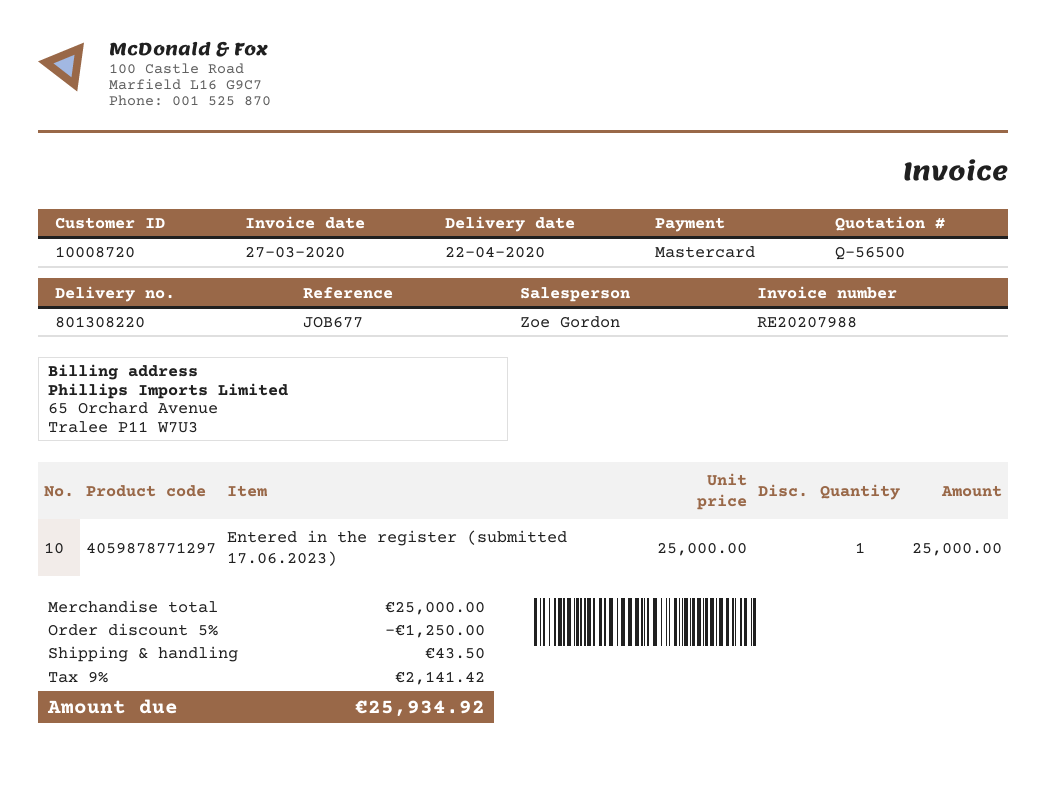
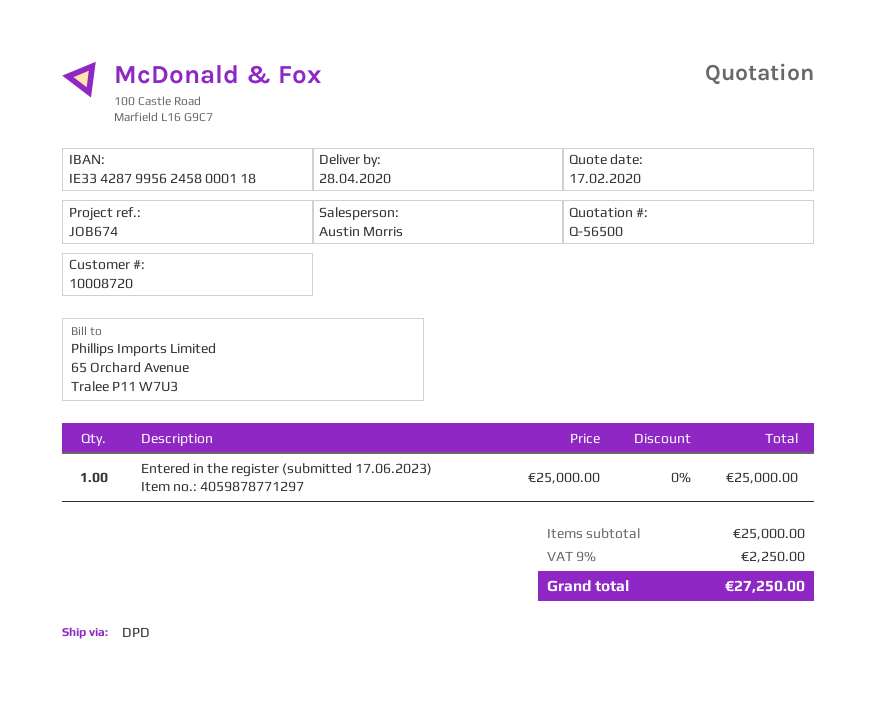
delivery date: 2020-04-22 -> 2020-04-28
reference: JOB677 -> JOB674
sales rep: Zoe Gordon -> Austin Morris
discount: 5% = 1250.00 -> none
shipping: 43.50 -> none
tax: 9% = 2141.42 -> 9% = 2250.00
total: 25934.92 -> 27250.00

